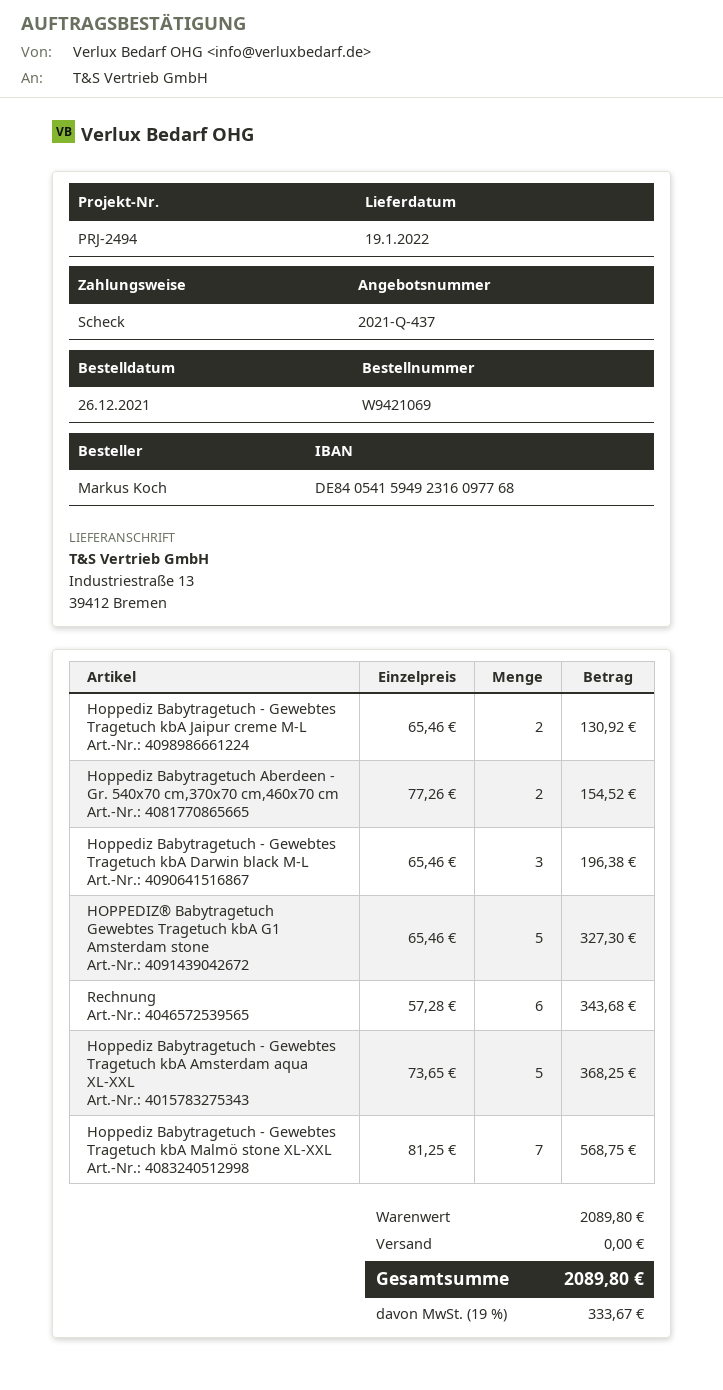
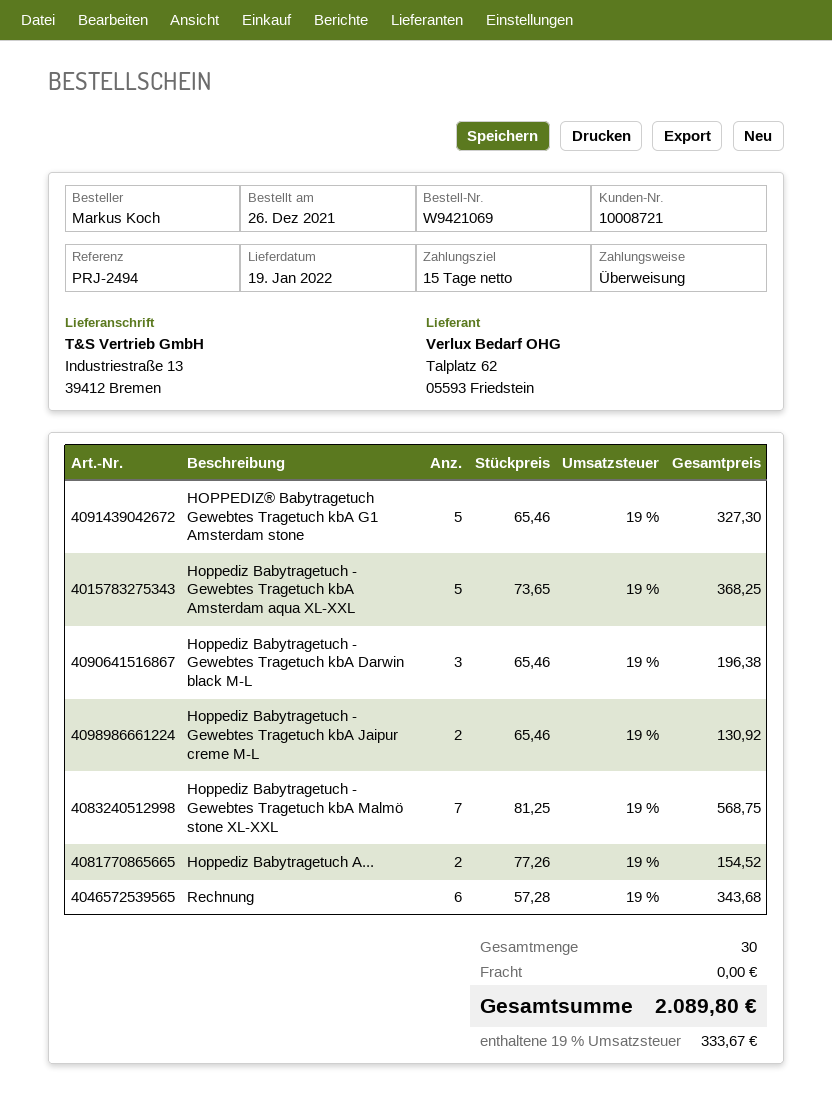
payment method: cheque -> bank transfer

